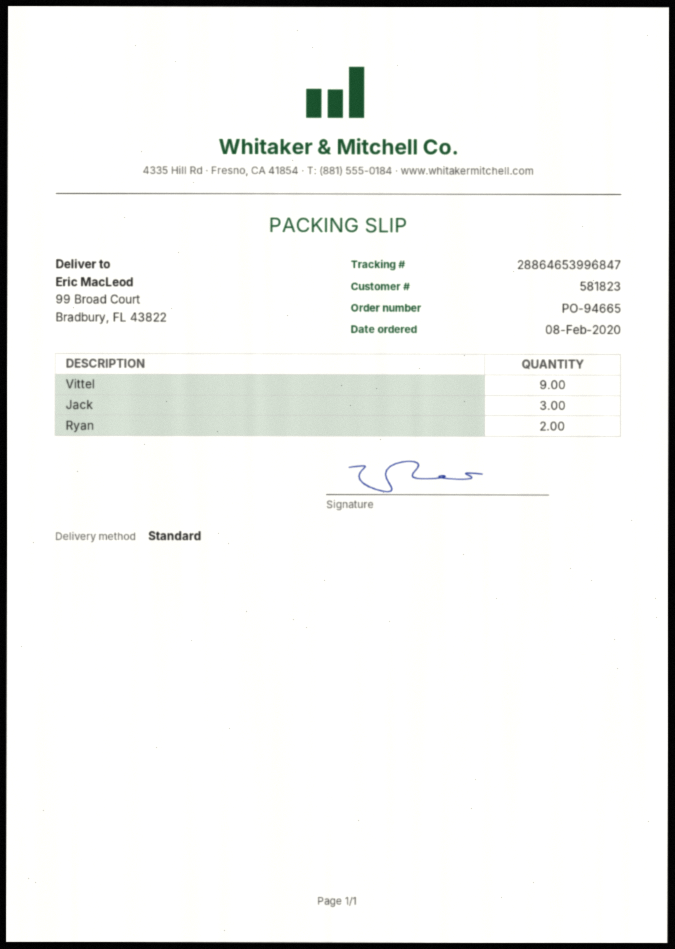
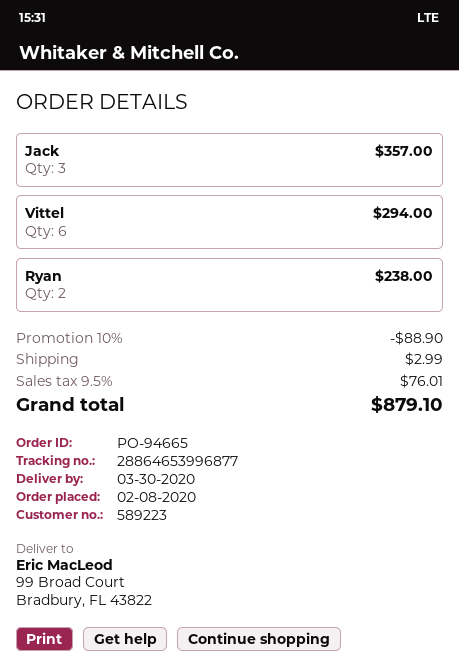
customer number: 581823 -> 589223
tracking number: 28864653996847 -> 28864653996877
Vittel: 9 -> 6

